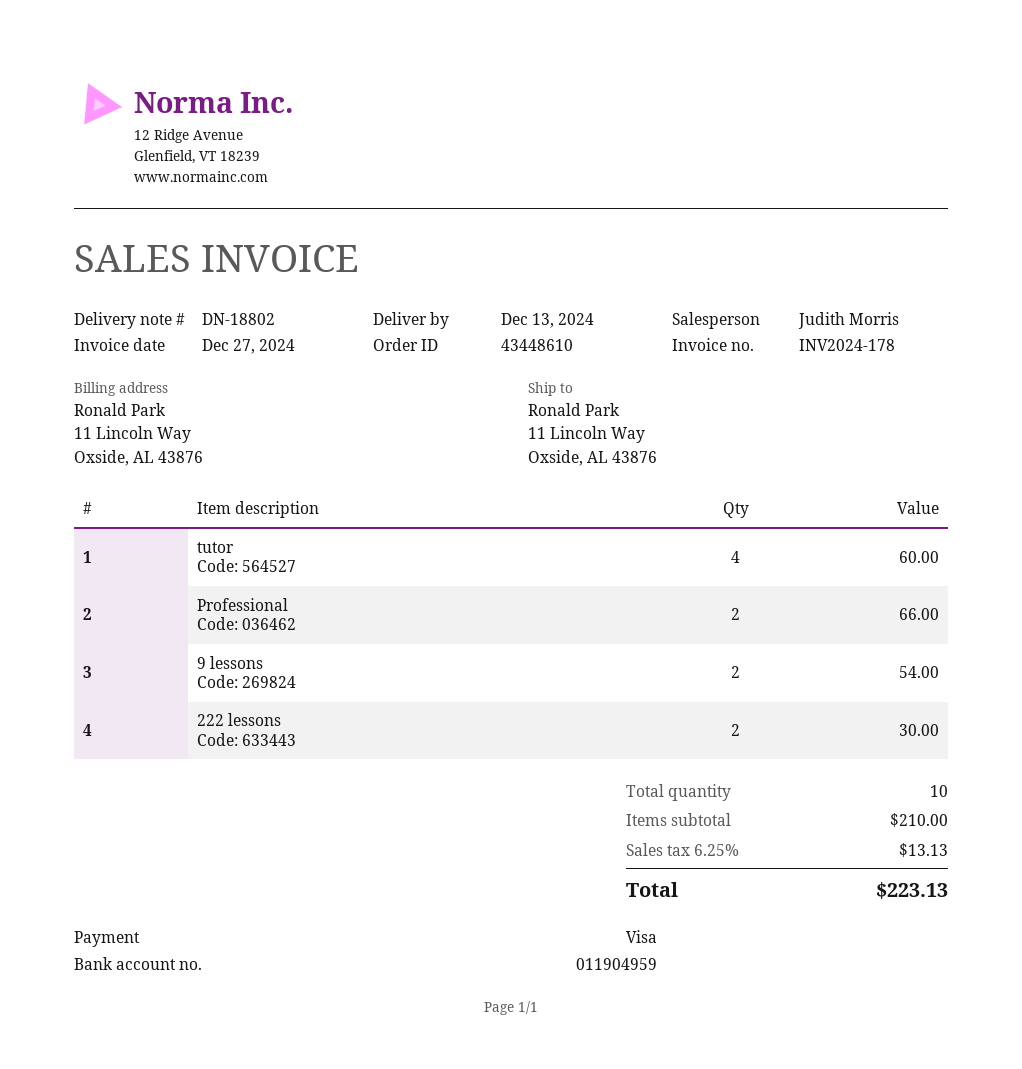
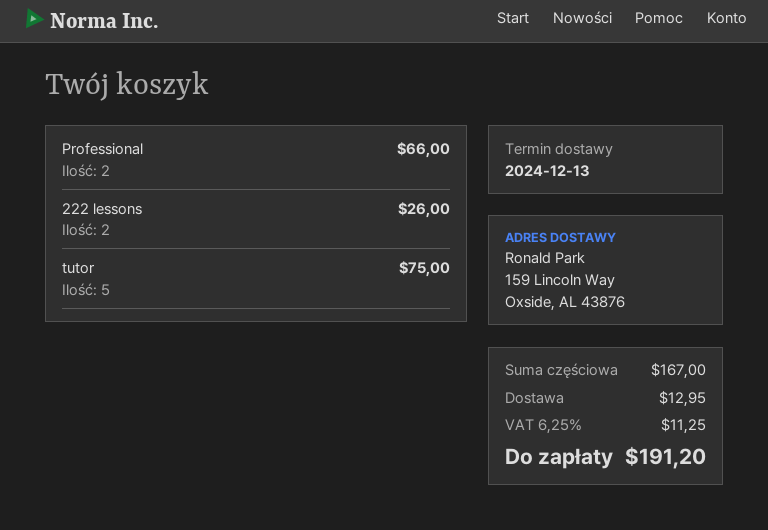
ship to: 11 Lincoln Way, Oxside, AL 43876 -> 159 Lincoln Way, Oxside, AL 43876
tutor: 4 for 60.00 -> 5 for 75.00
9 lessons: 2 for 54.00 -> none
222 lessons: 2 for 30.00 -> 2 for 26.00
subtotal: 210.00 -> 167.00
shipping: none -> 12.95
tax: 6.25% = 13.13 -> 6.25% = 11.25
total: 223.13 -> 191.20

